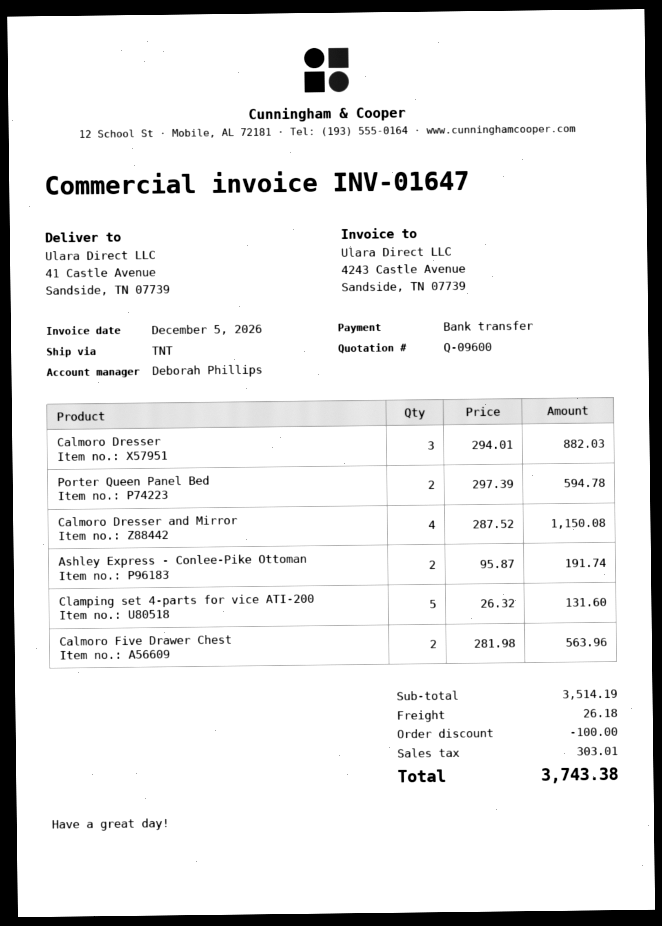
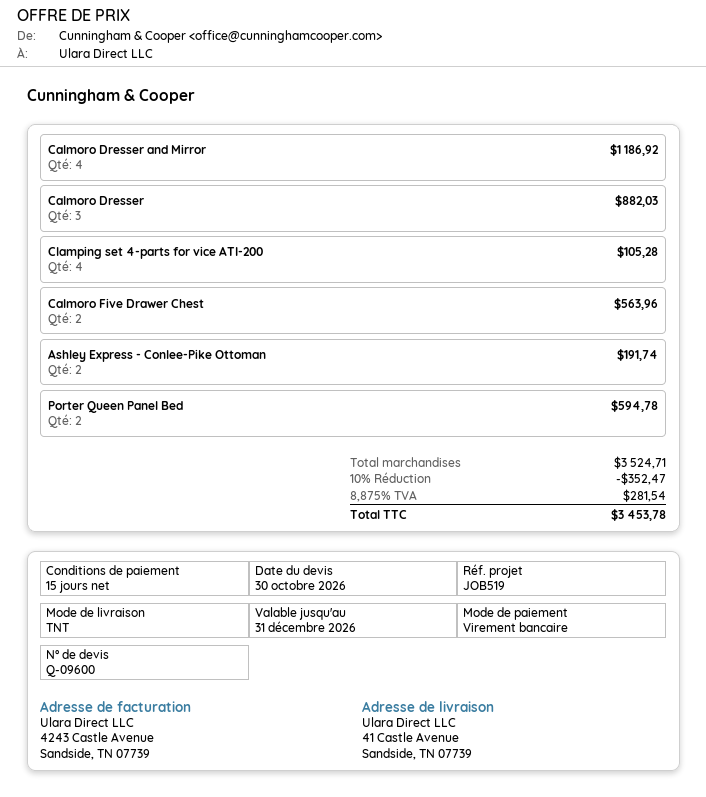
Calmoro Dresser and Mirror: 4 for 1150.08 -> 4 for 1186.92
Clamping set 4-parts for vice ATI-200: 5 for 131.60 -> 4 for 105.28
subtotal: 3514.19 -> 3524.71
discount: 100.00 -> 352.47
shipping: 26.18 -> none
tax: 303.01 -> 281.54
total: 3743.38 -> 3453.78

